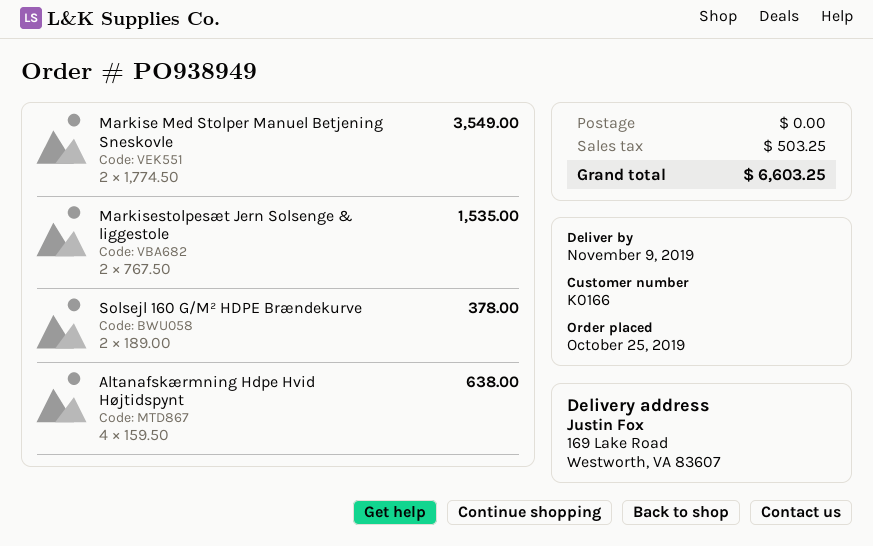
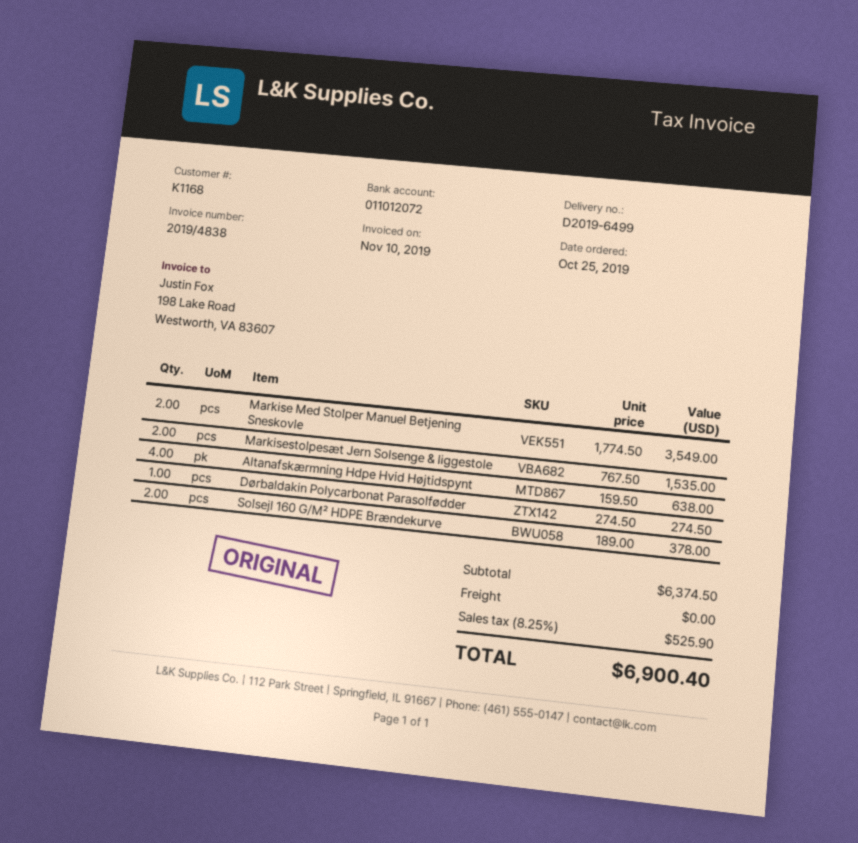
customer number: K0166 -> K1168
Dørbaldakin Polycarbonat Parasolfødder: none -> 1 x 274.50 = 274.50
tax: 503.25 -> 525.90
total: 6603.25 -> 6900.40

